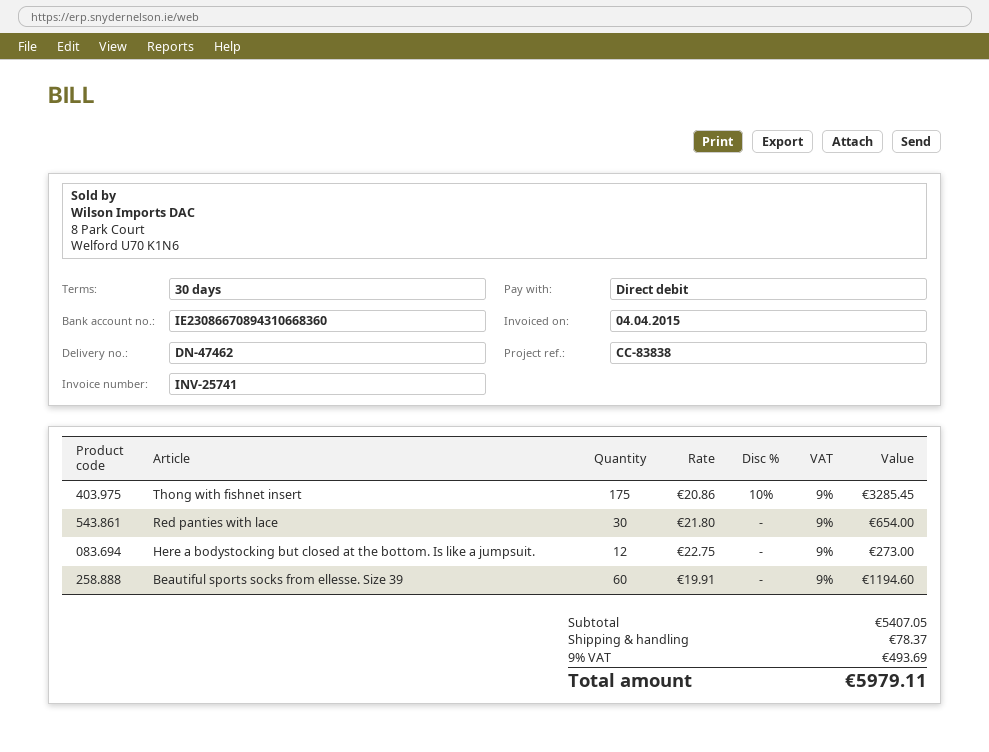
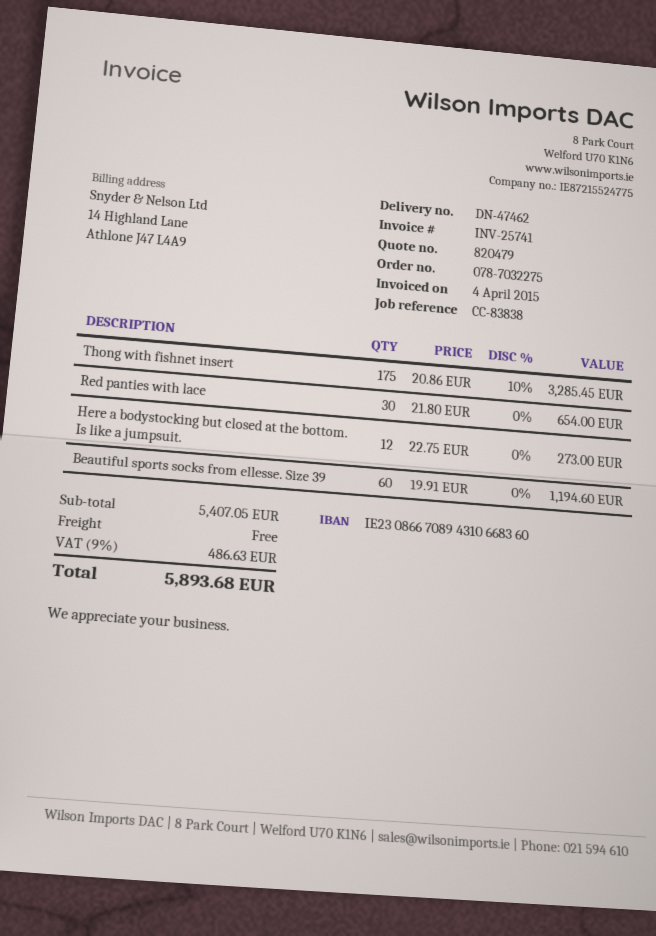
shipping: 78.37 -> 0.00
tax: 9% = 493.69 -> 9% = 486.63
total: 5979.11 -> 5893.68

